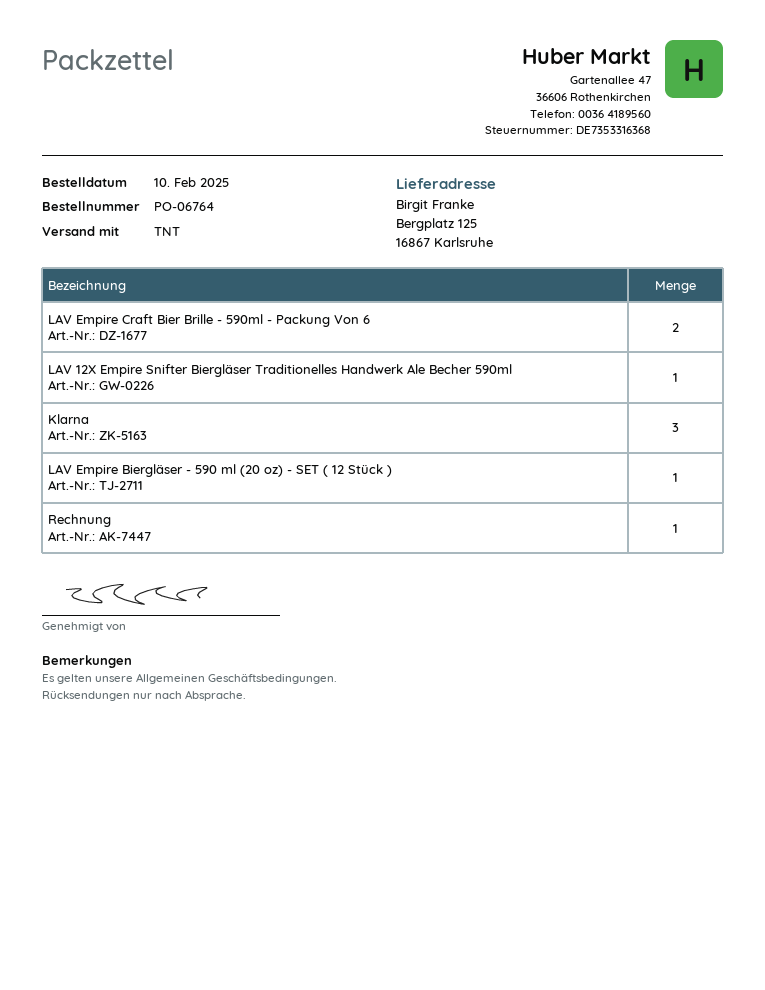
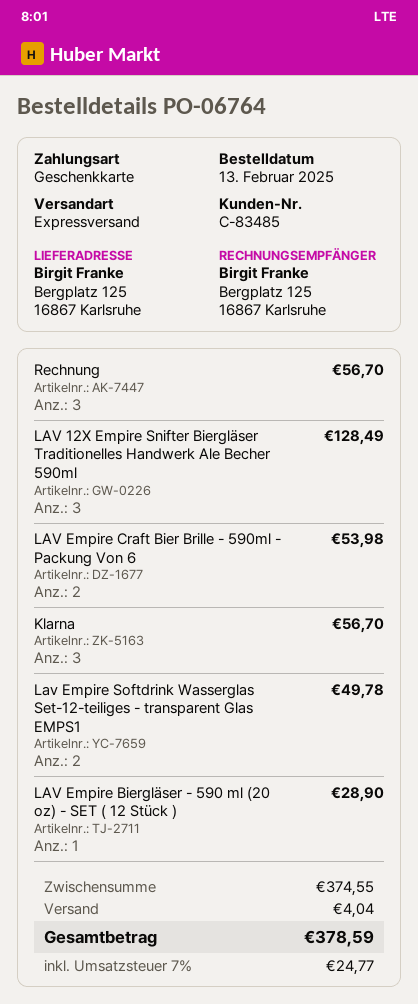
order date: 2025-02-10 -> 2025-02-13
shipping method: TNT -> express
LAV 12X Empire Snifter Biergläser Traditionelles Handwerk Ale Becher 590ml: 1 -> 3
Rechnung: 1 -> 3
Lav Empire Softdrink Wasserglas Set-12-teiliges - transparent Glas EMPS1: none -> 2

